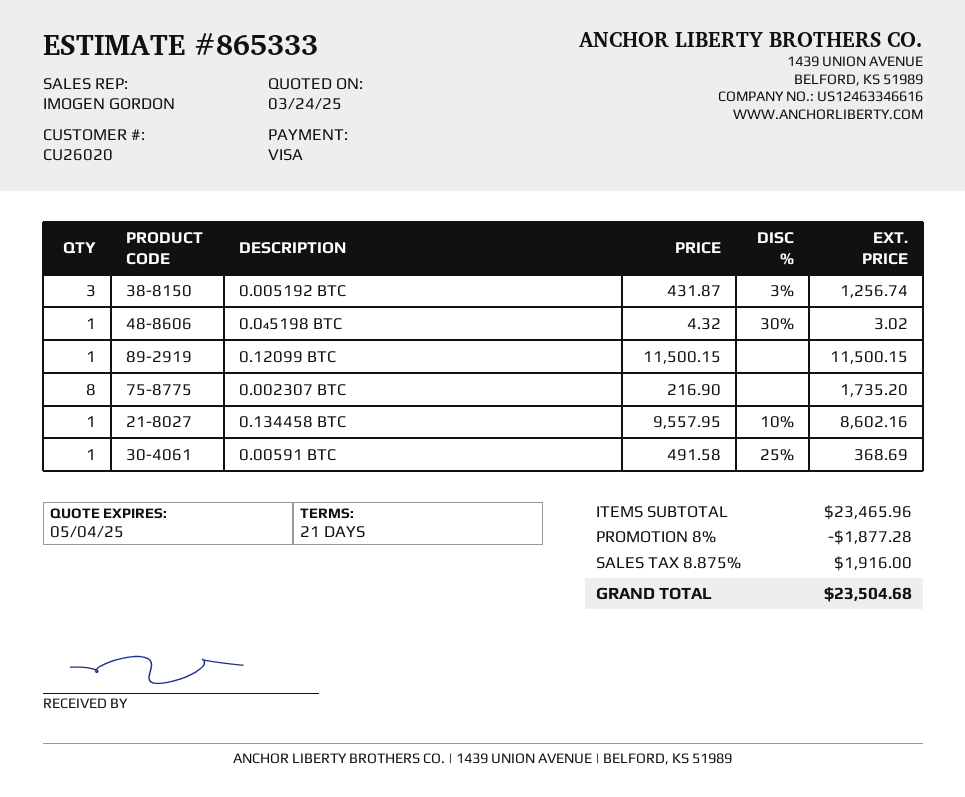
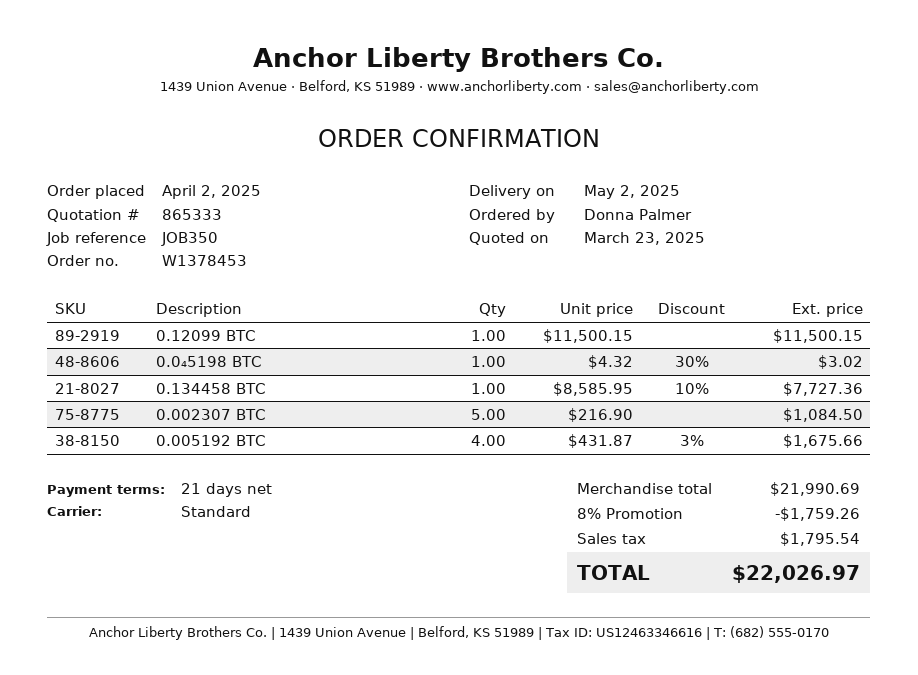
quote date: 2025-03-24 -> 2025-03-23
0.005192 BTC: 3 x 431.87 - 3% = 1256.74 -> 4 x 431.87 - 3% = 1675.66
0.002307 BTC: 8 x 216.90 = 1735.20 -> 5 x 216.90 = 1084.50
0.134458 BTC: 1 x 9557.95 - 10% = 8602.16 -> 1 x 8585.95 - 10% = 7727.36
0.00591 BTC: 1 x 491.58 - 25% = 368.69 -> none
subtotal: 23465.96 -> 21990.69
discount: 8% = 1877.28 -> 8% = 1759.26
tax: 1916.00 -> 1795.54
total: 23504.68 -> 22026.97

